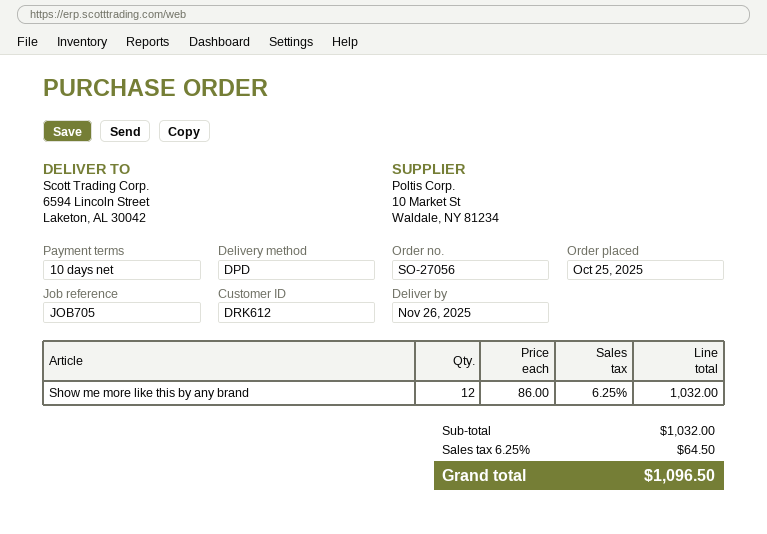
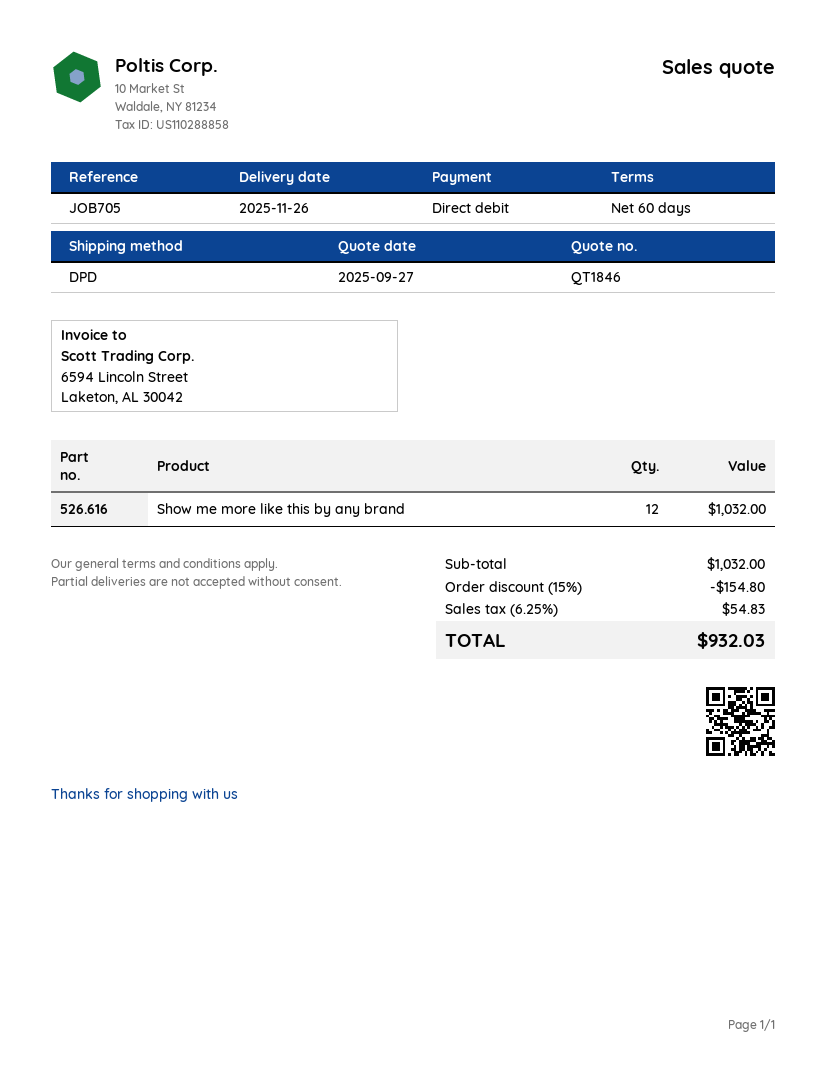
payment terms: 10 days -> 60 days
discount: none -> 15% = 154.80
tax: 6.25% = 64.50 -> 6.25% = 54.83
total: 1096.50 -> 932.03

